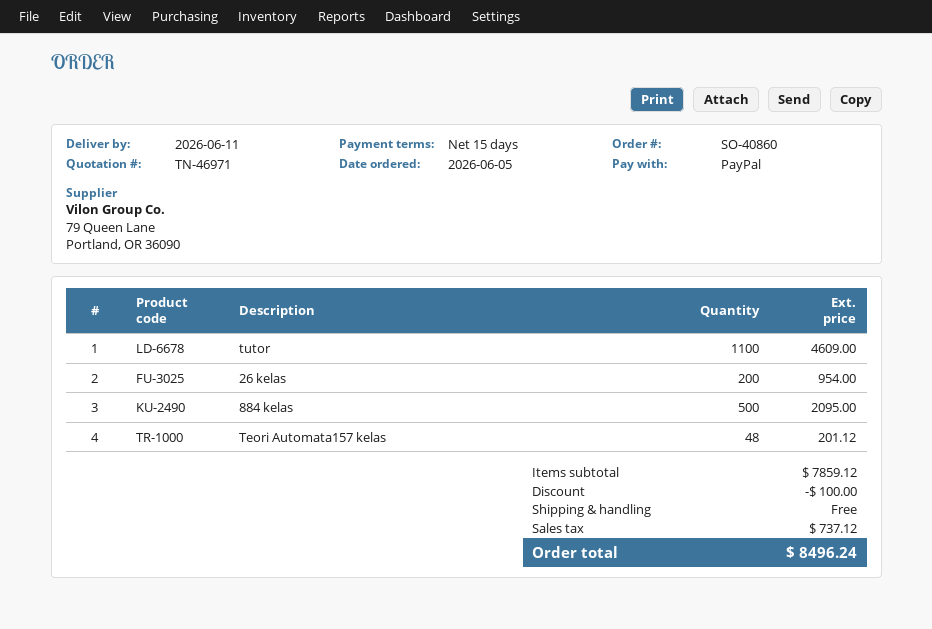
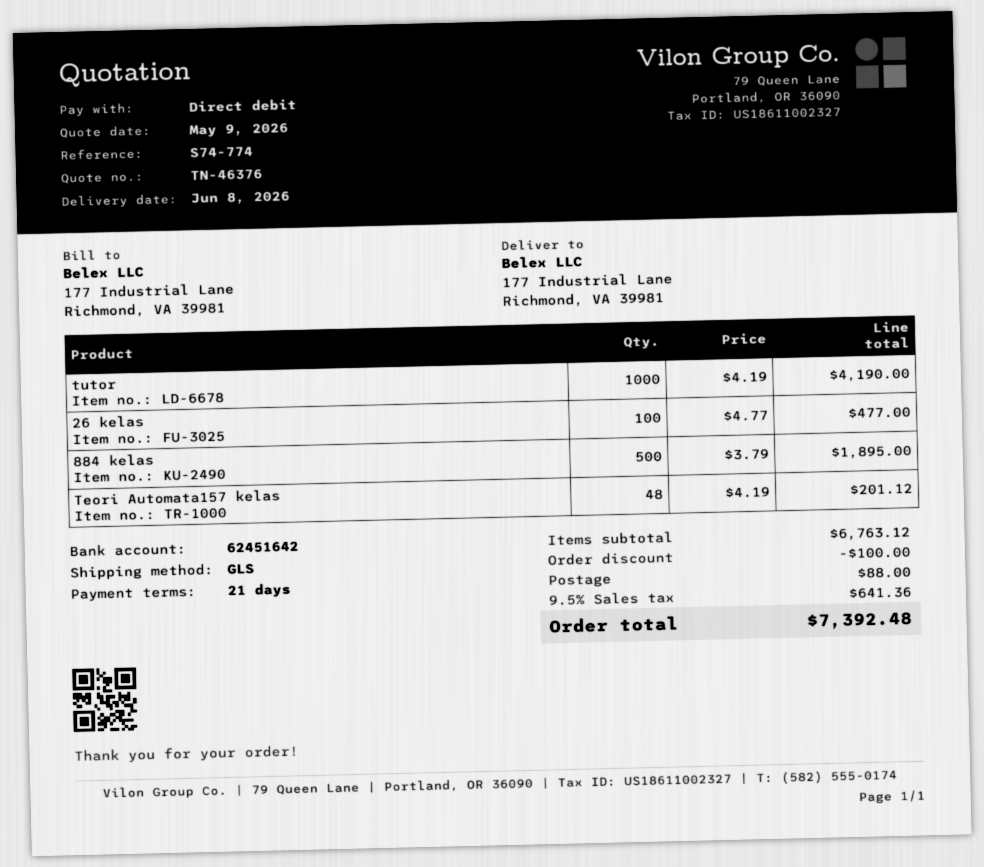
quote number: TN-46971 -> TN-46376
delivery date: 2026-06-11 -> 2026-06-08
payment terms: 15 days -> 21 days
payment method: PayPal -> direct debit
tutor: 1100 for 4609.00 -> 1000 for 4190.00
26 kelas: 200 for 954.00 -> 100 for 477.00
884 kelas: 500 for 2095.00 -> 500 for 1895.00
subtotal: 7859.12 -> 6763.12
shipping: 0.00 -> 88.00
tax: 737.12 -> 641.36
total: 8496.24 -> 7392.48

